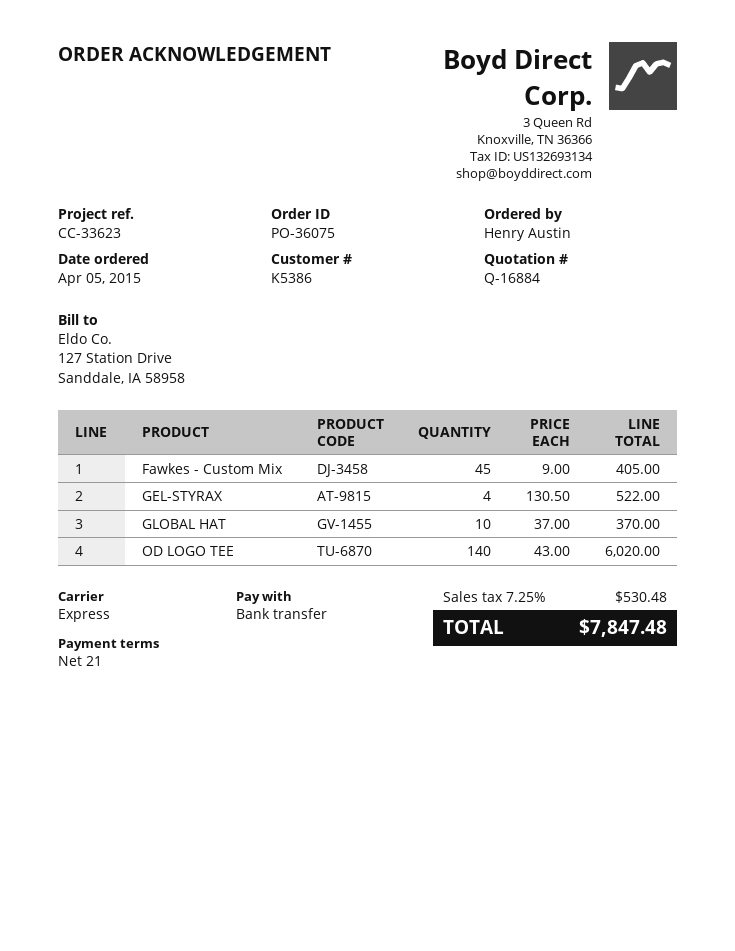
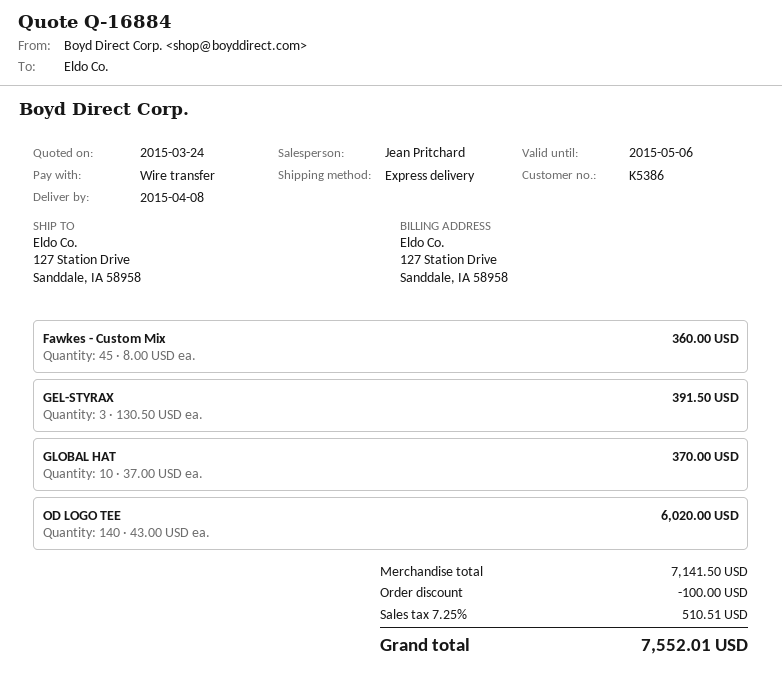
Fawkes - Custom Mix: 45 x 9.00 = 405.00 -> 45 x 8.00 = 360.00
GEL-STYRAX: 4 x 130.50 = 522.00 -> 3 x 130.50 = 391.50
discount: none -> 100.00
tax: 7.25% = 530.48 -> 7.25% = 510.51
total: 7847.48 -> 7552.01

